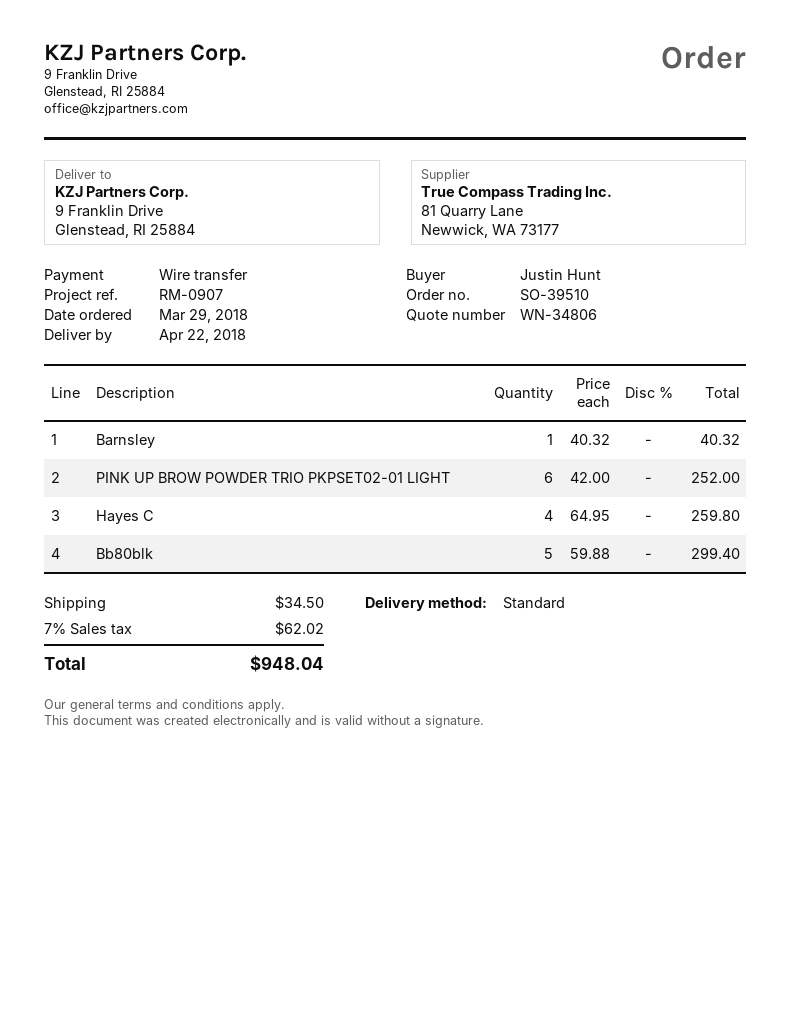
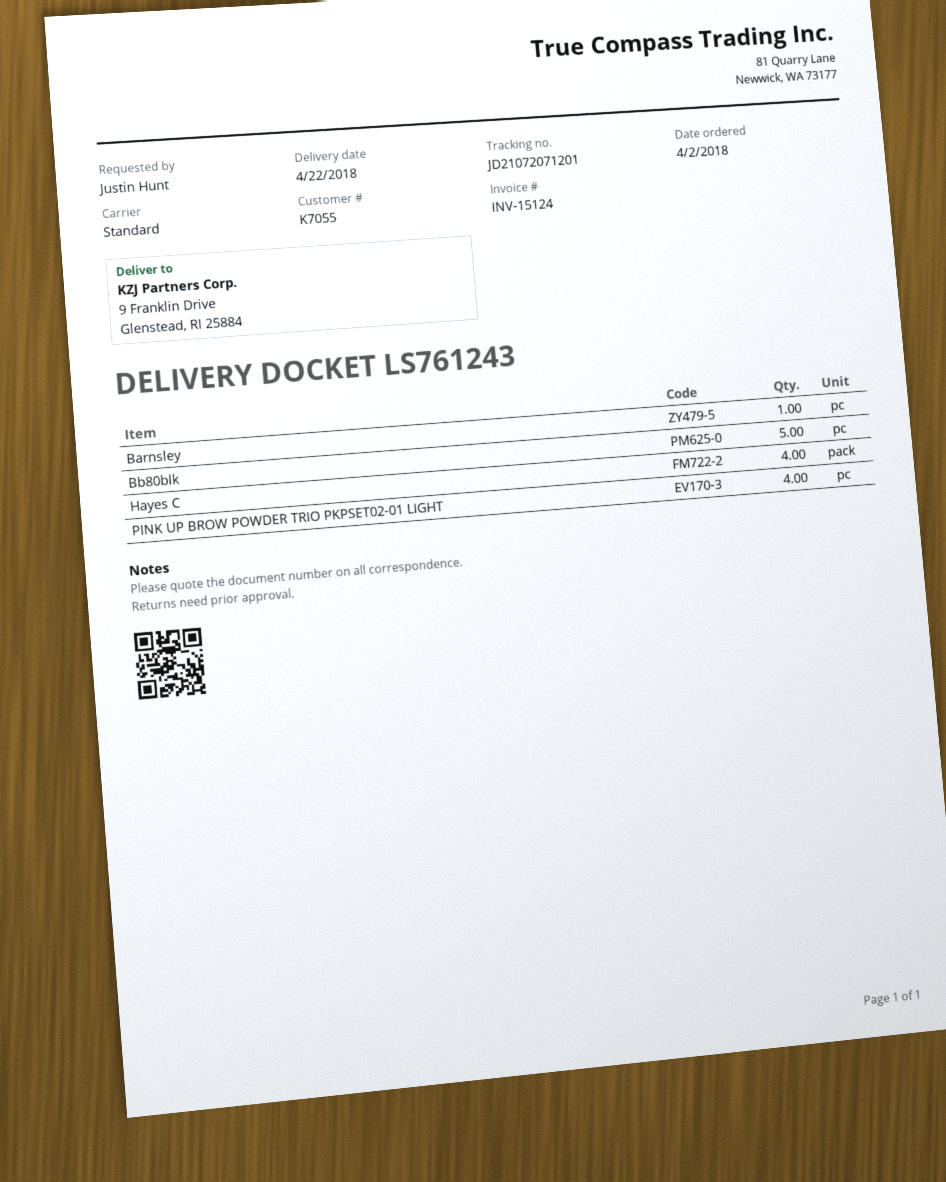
order date: 2018-03-29 -> 2018-04-02
PINK UP BROW POWDER TRIO PKPSET02-01 LIGHT: 6 -> 4

